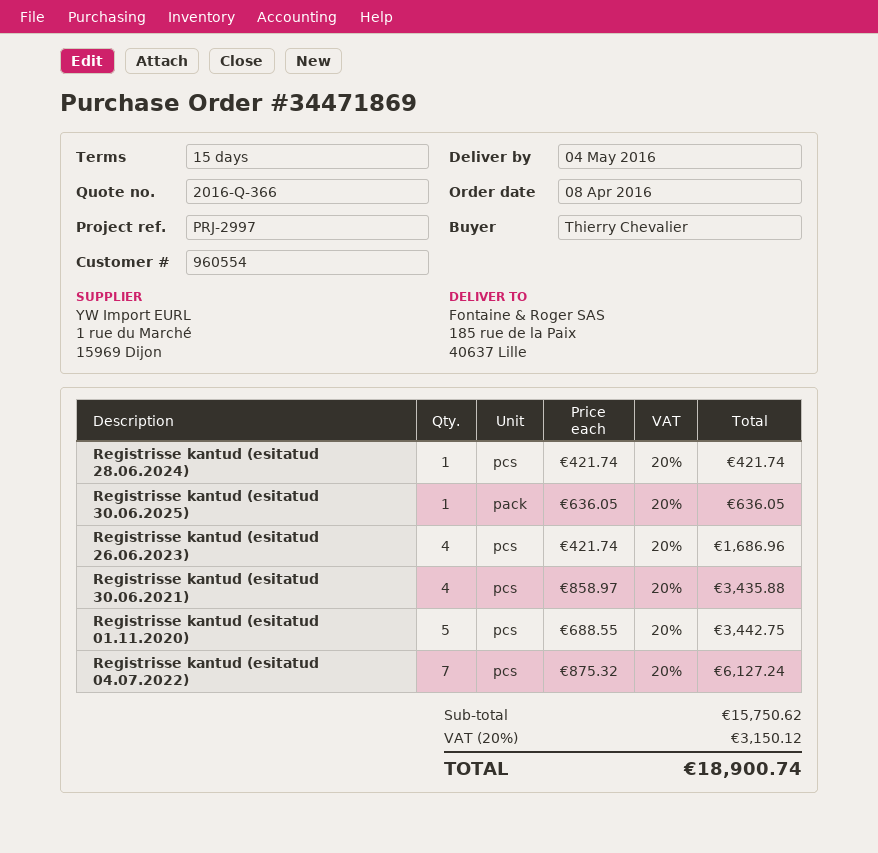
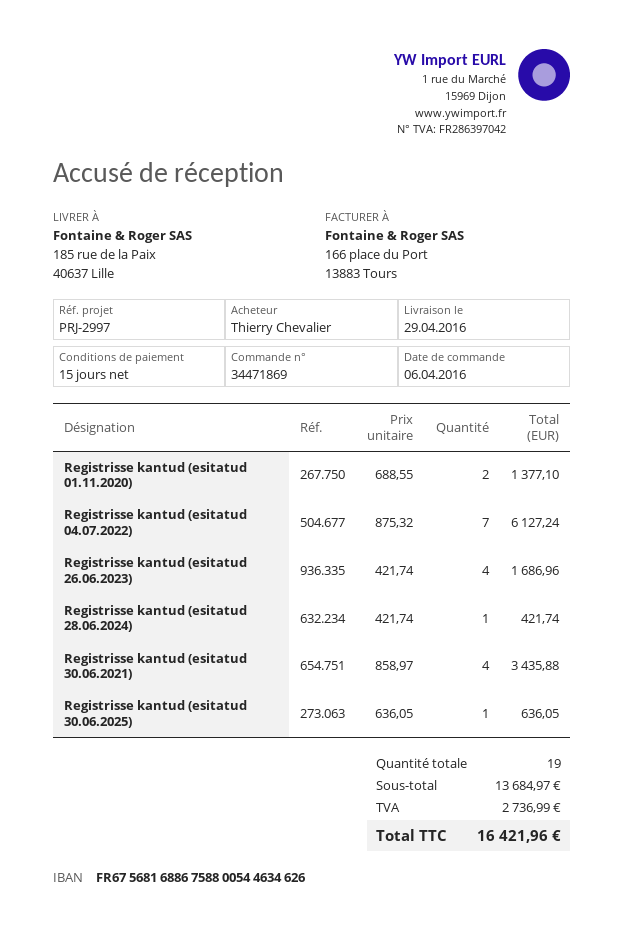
order date: 2016-04-08 -> 2016-04-06
delivery date: 2016-05-04 -> 2016-04-29
Registrisse kantud (esitatud 01.11.2020): 5 x 688.55 = 3442.75 -> 2 x 688.55 = 1377.10
subtotal: 15750.62 -> 13684.97
tax: 3150.12 -> 2736.99
total: 18900.74 -> 16421.96

